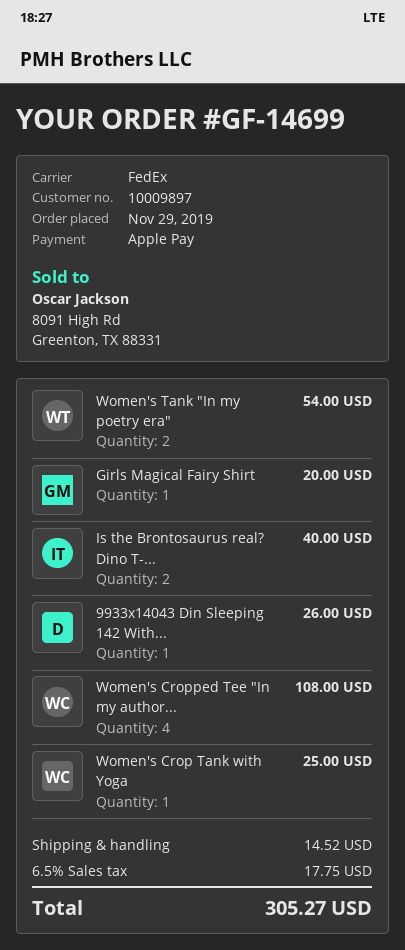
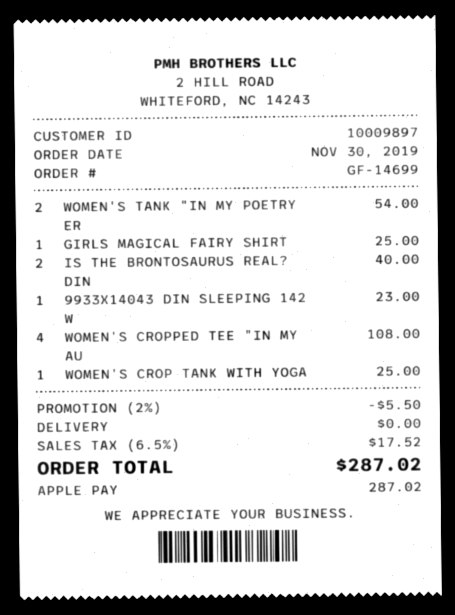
order date: 2019-11-29 -> 2019-11-30
Girls Magical Fairy Shirt: 1 for 20.00 -> 1 for 25.00
9933x14043 Din Sleeping 142 With...: 1 for 26.00 -> 1 for 23.00
discount: none -> 2% = 5.50
shipping: 14.52 -> 0.00
tax: 6.5% = 17.75 -> 6.5% = 17.52
total: 305.27 -> 287.02

